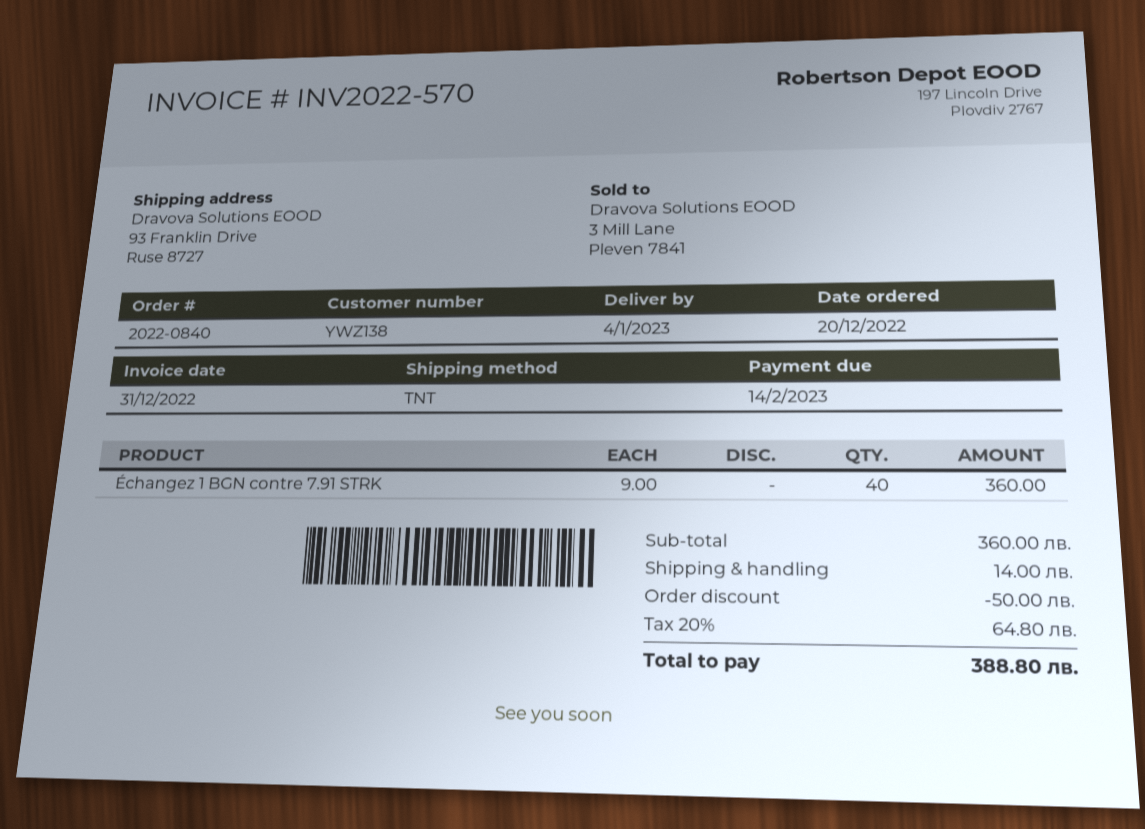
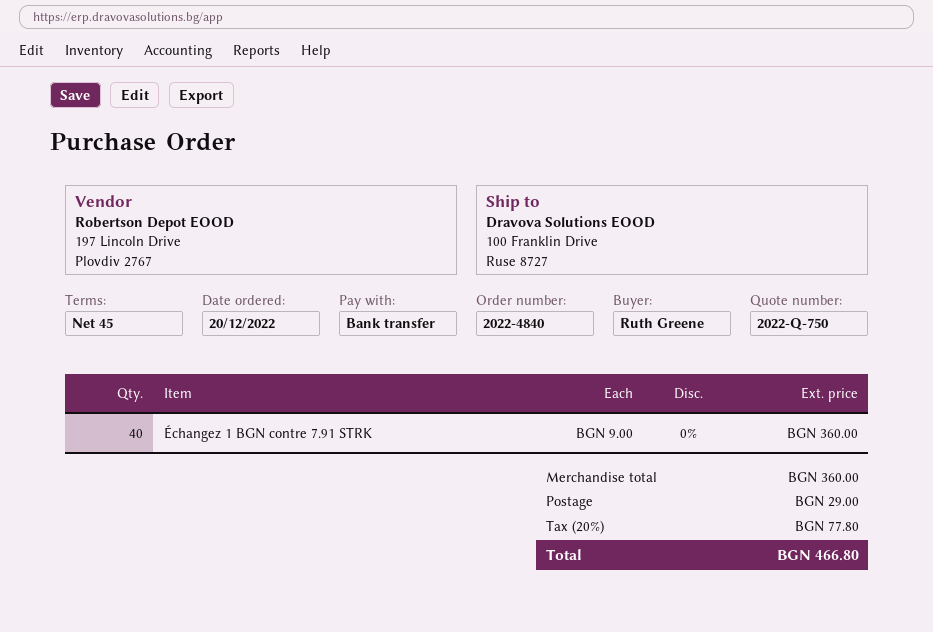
order number: 2022-0840 -> 2022-4840
ship to: 93 Franklin Drive, Ruse 8727 -> 100 Franklin Drive, Ruse 8727
discount: 50.00 -> none
shipping: 14.00 -> 29.00
tax: 20% = 64.80 -> 20% = 77.80
total: 388.80 -> 466.80

